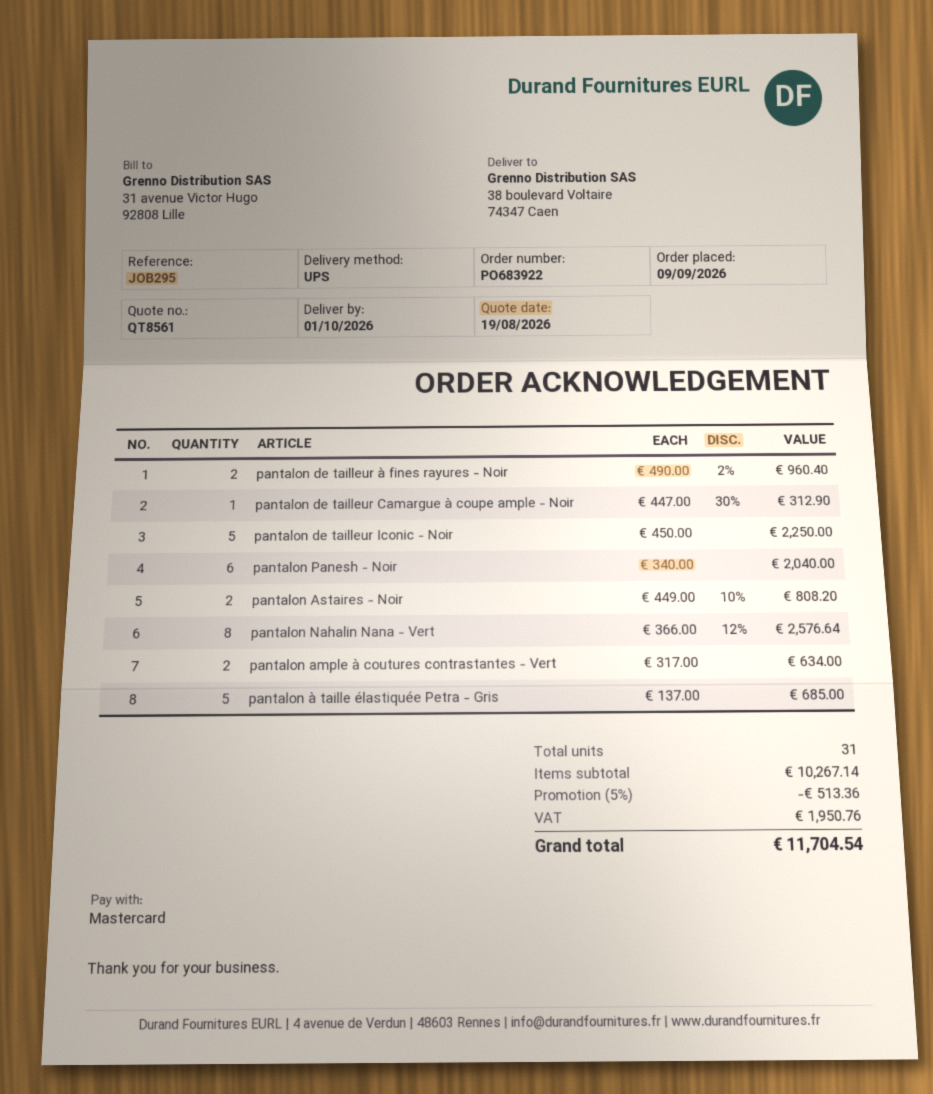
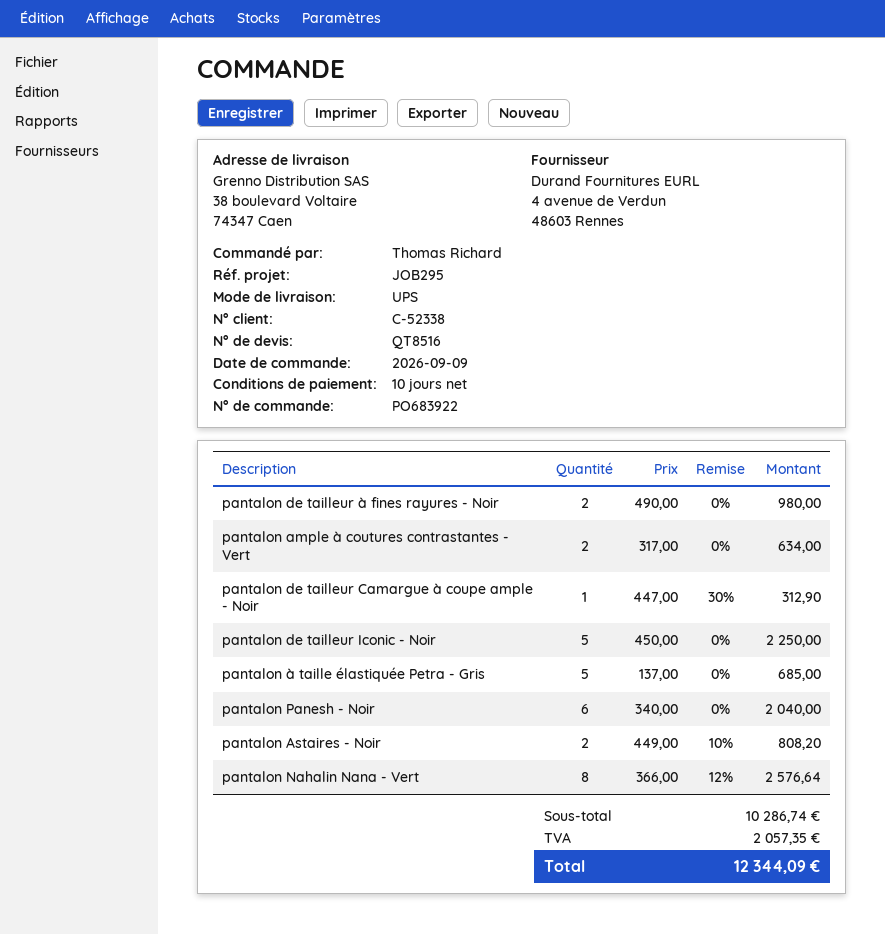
quote number: QT8561 -> QT8516
pantalon de tailleur à fines rayures - Noir: 2 x 490.00 - 2% = 960.40 -> 2 x 490.00 = 980.00
subtotal: 10267.14 -> 10286.74
discount: 5% = 513.36 -> none
tax: 1950.76 -> 2057.35
total: 11704.54 -> 12344.09

